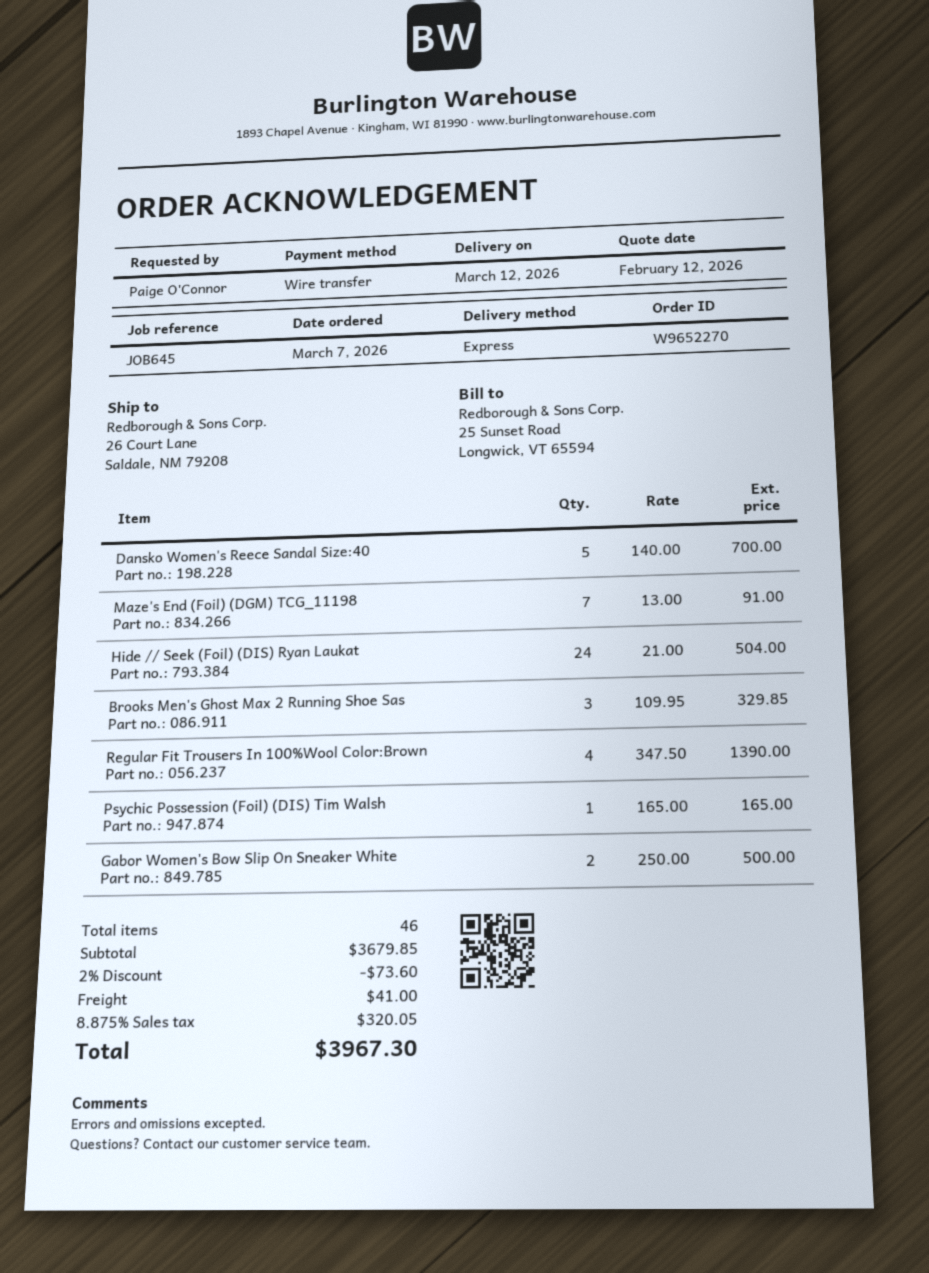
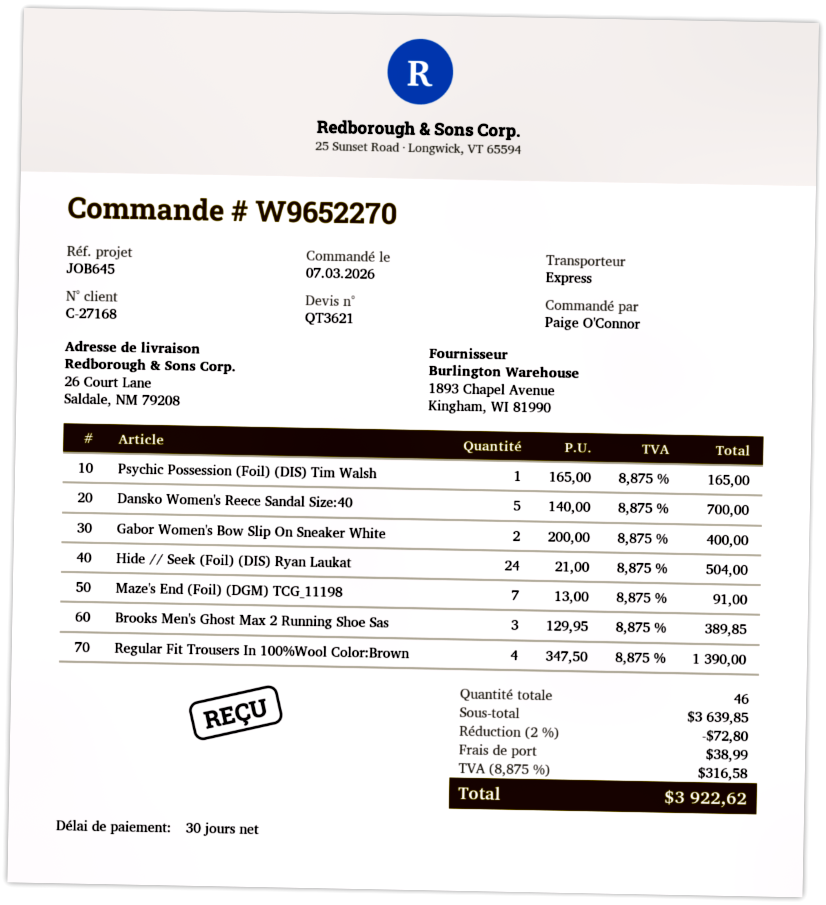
Brooks Men's Ghost Max 2 Running Shoe Sas: 3 x 109.95 = 329.85 -> 3 x 129.95 = 389.85
Gabor Women's Bow Slip On Sneaker White: 2 x 250.00 = 500.00 -> 2 x 200.00 = 400.00
subtotal: 3679.85 -> 3639.85
discount: 2% = 73.60 -> 2% = 72.80
shipping: 41.00 -> 38.99
tax: 8.875% = 320.05 -> 8.875% = 316.58
total: 3967.30 -> 3922.62

